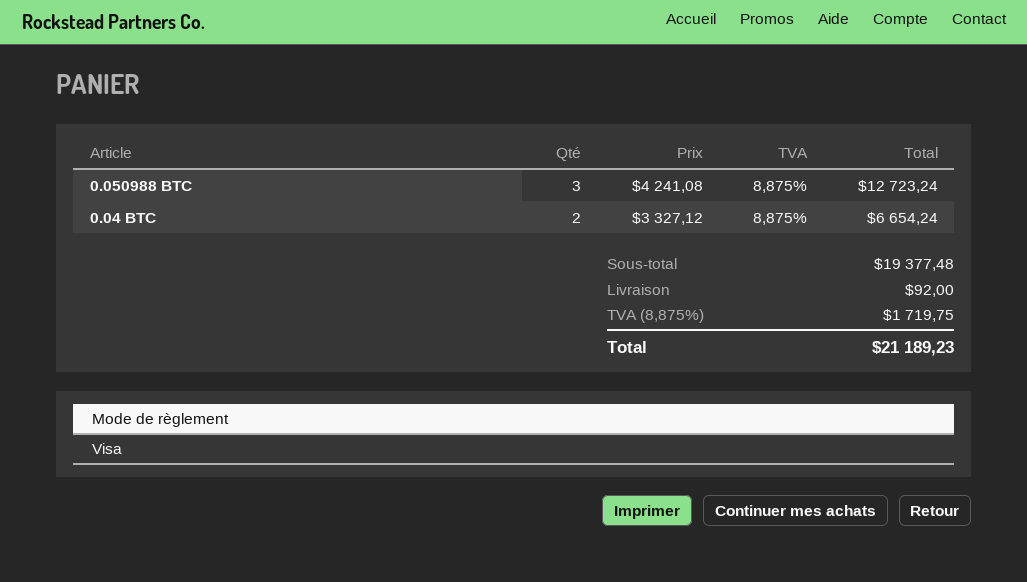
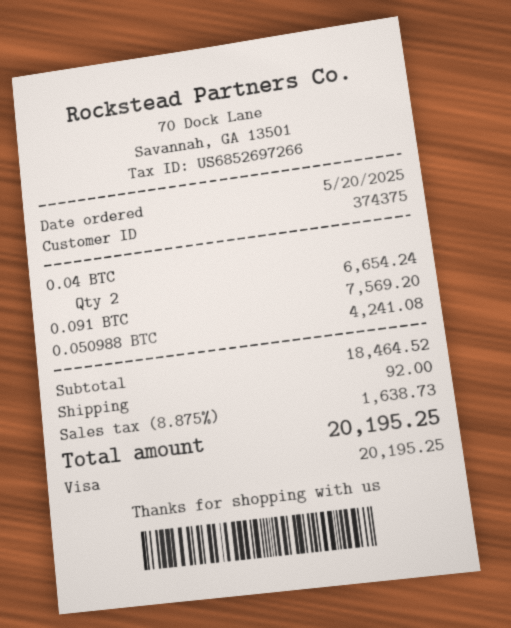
0.050988 BTC: 3 for 12723.24 -> 1 for 4241.08
0.091 BTC: none -> 1 for 7569.20
subtotal: 19377.48 -> 18464.52
tax: 8.875% = 1719.75 -> 8.875% = 1638.73
total: 21189.23 -> 20195.25

